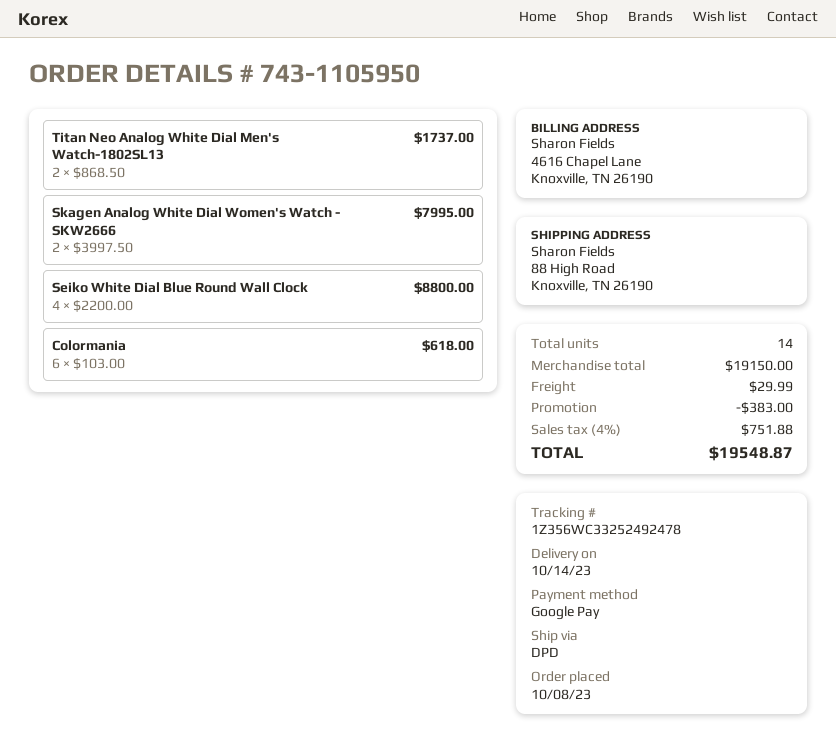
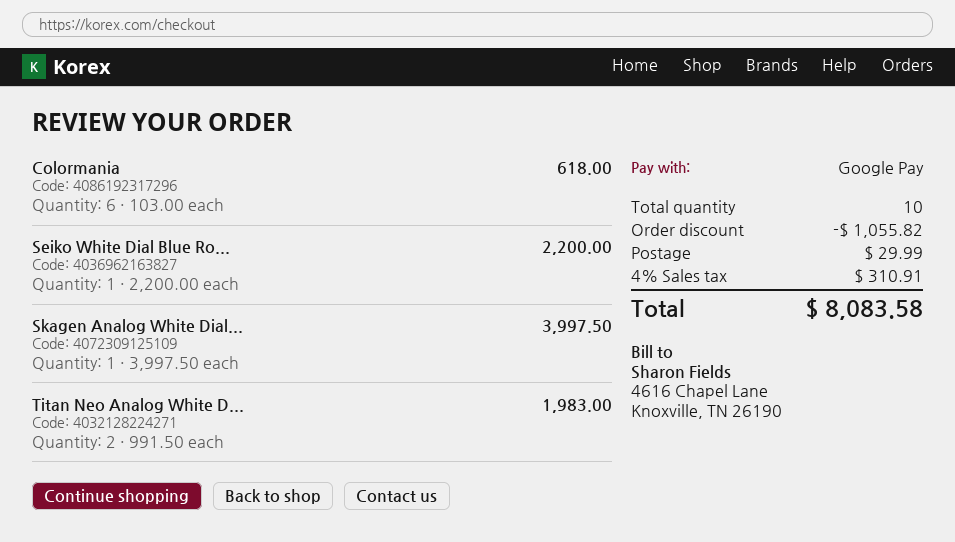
Titan Neo Analog White Dial Men's Watch-1802SL13: 2 x 868.50 = 1737.00 -> 2 x 991.50 = 1983.00
Skagen Analog White Dial Women's Watch - SKW2666: 2 x 3997.50 = 7995.00 -> 1 x 3997.50 = 3997.50
Seiko White Dial Blue Round Wall Clock: 4 x 2200.00 = 8800.00 -> 1 x 2200.00 = 2200.00
total quantity: 14 -> 10
discount: 383.00 -> 1055.82
tax: 4% = 751.88 -> 4% = 310.91
total: 19548.87 -> 8083.58

